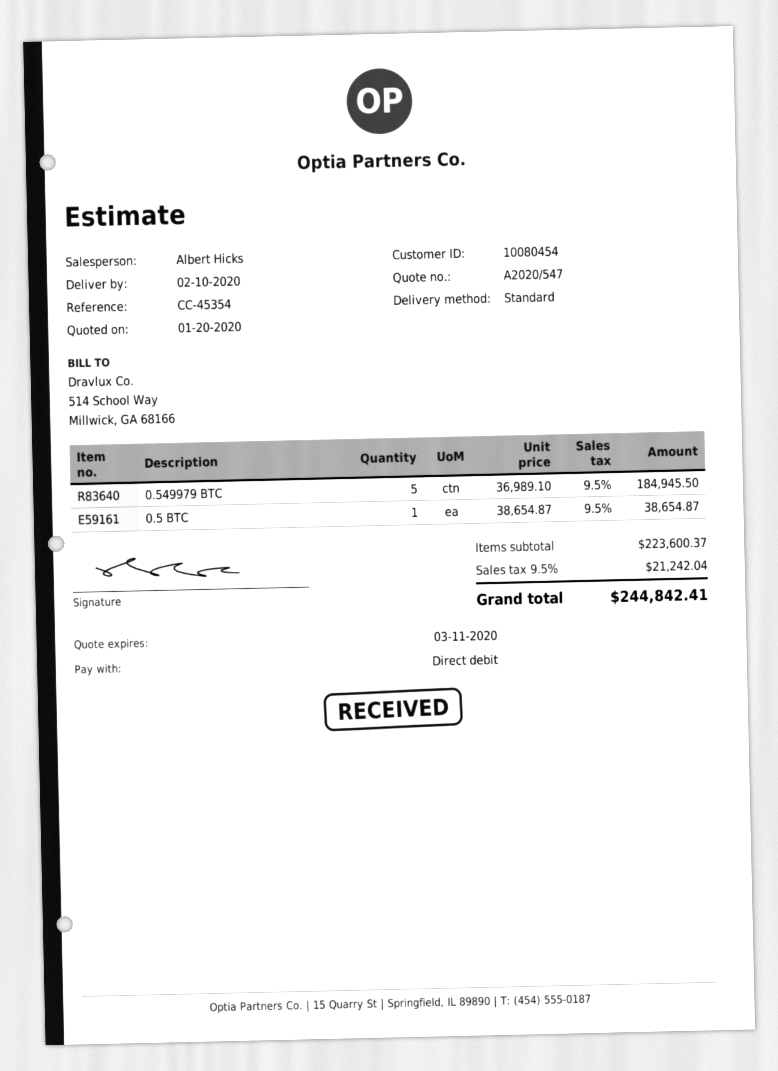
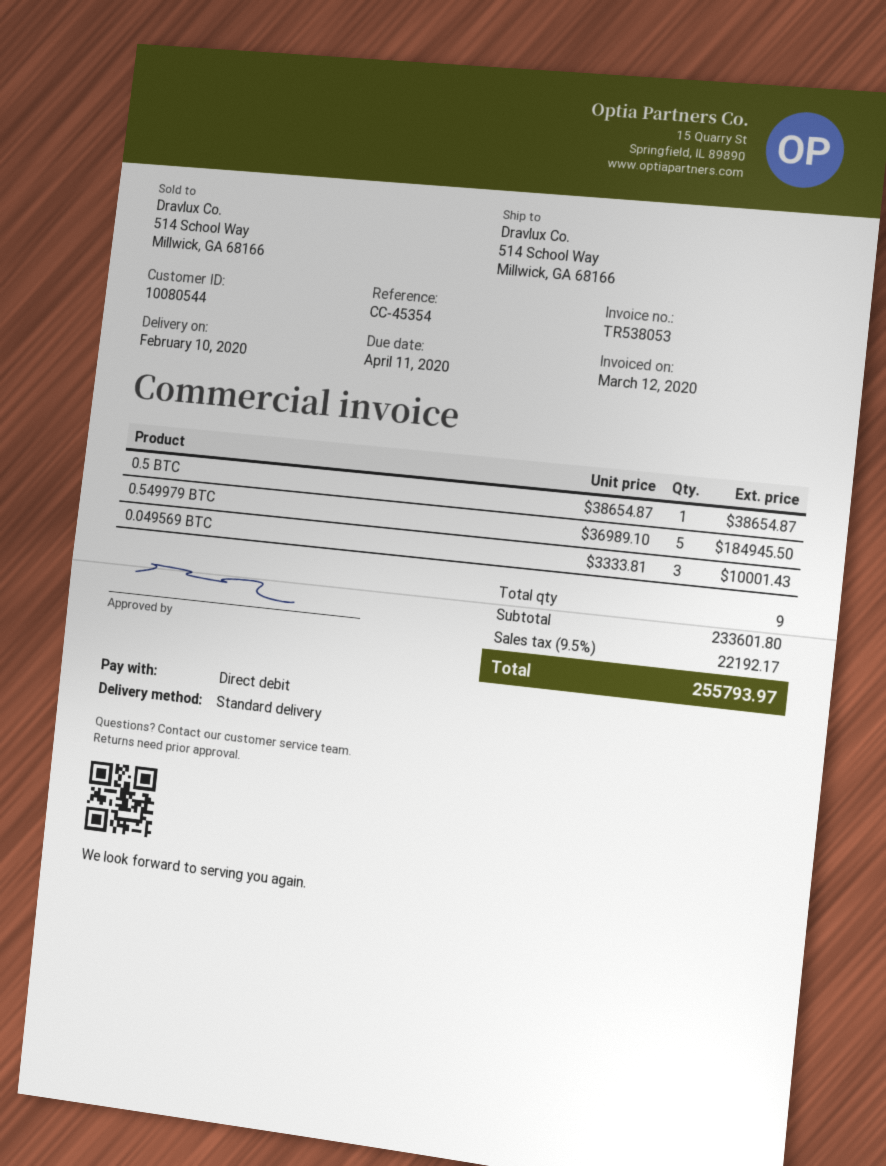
customer number: 10080454 -> 10080544
0.049569 BTC: none -> 3 x 3333.81 = 10001.43
subtotal: 223600.37 -> 233601.80
tax: 9.5% = 21242.04 -> 9.5% = 22192.17
total: 244842.41 -> 255793.97

